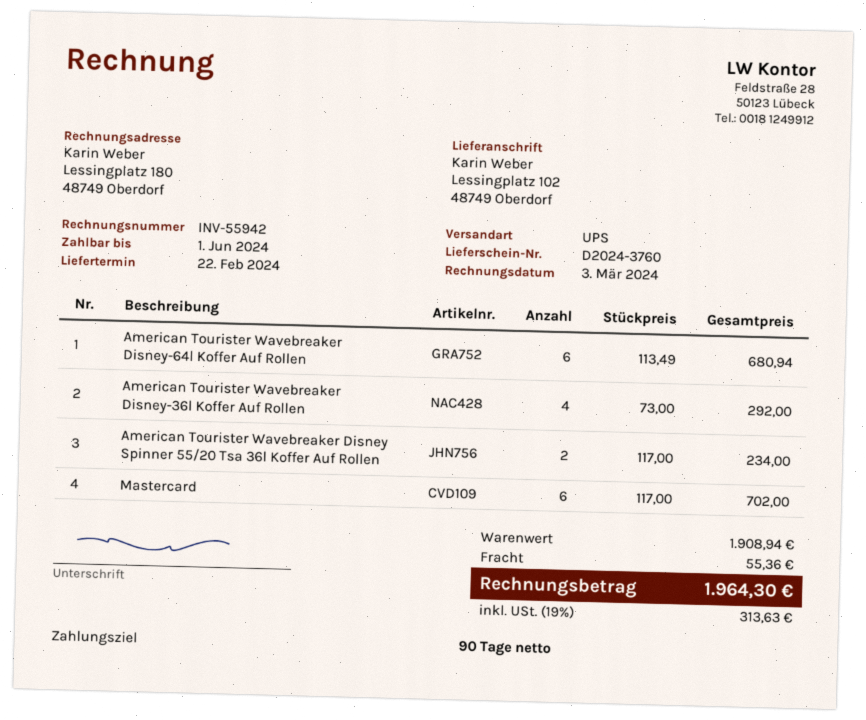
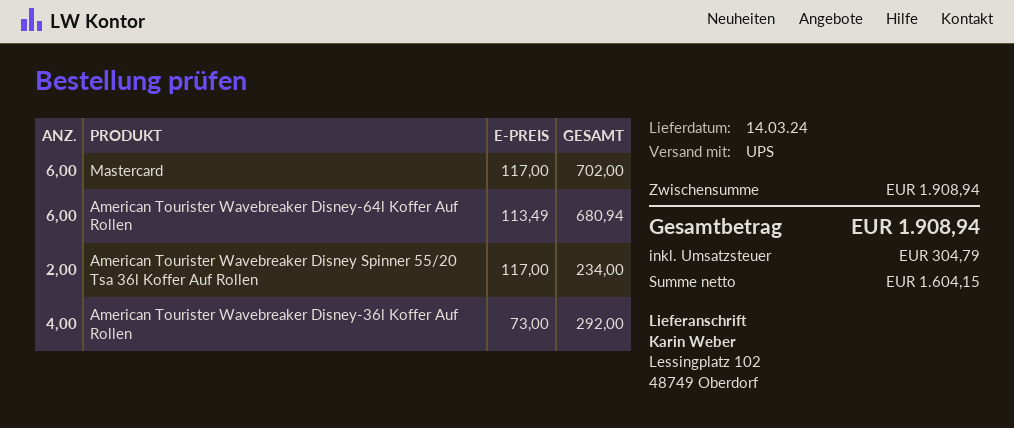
delivery date: 2024-02-22 -> 2024-03-14
shipping: 55.36 -> none
tax: 313.63 -> 304.79
total: 1964.30 -> 1908.94

